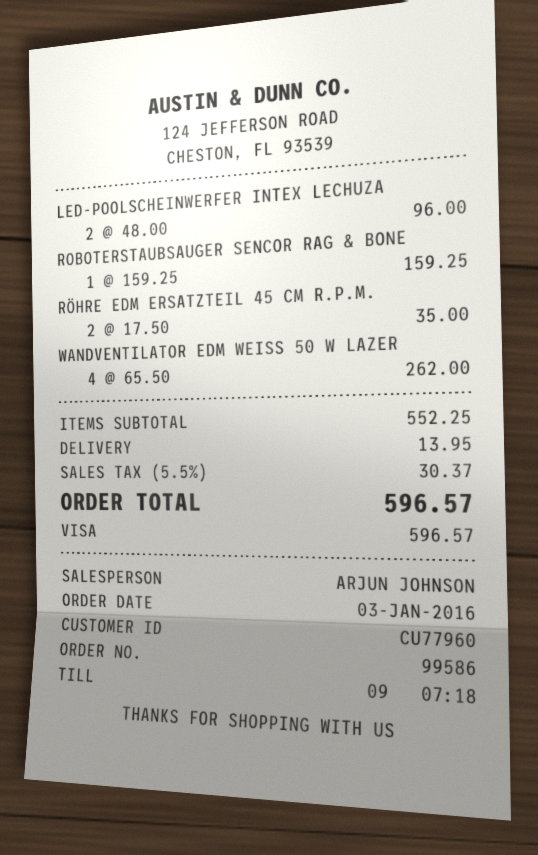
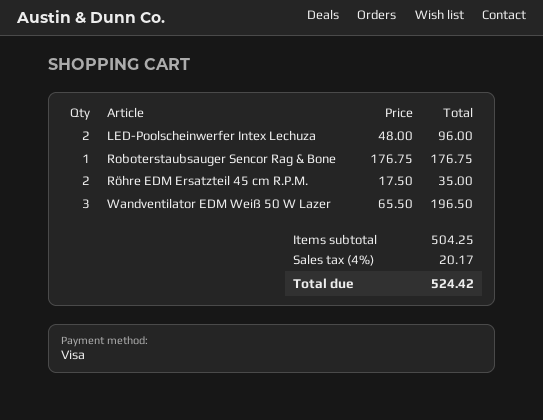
ROBOTERSTAUBSAUGER SENCOR RAG & BONE: 1 x 159.25 = 159.25 -> 1 x 176.75 = 176.75
WANDVENTILATOR EDM WEISS 50 W LAZER: 4 x 65.50 = 262.00 -> 3 x 65.50 = 196.50
subtotal: 552.25 -> 504.25
shipping: 13.95 -> none
tax: 5.5% = 30.37 -> 4% = 20.17
total: 596.57 -> 524.42

